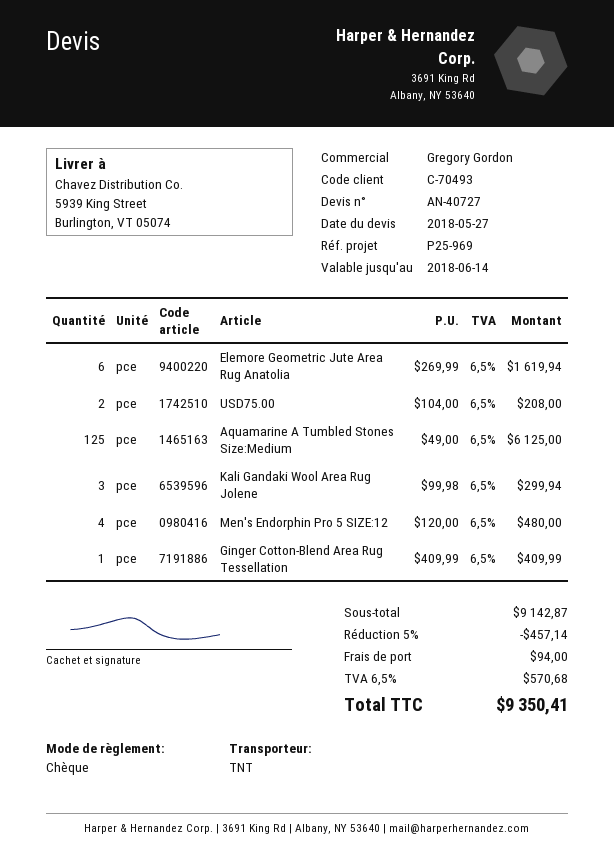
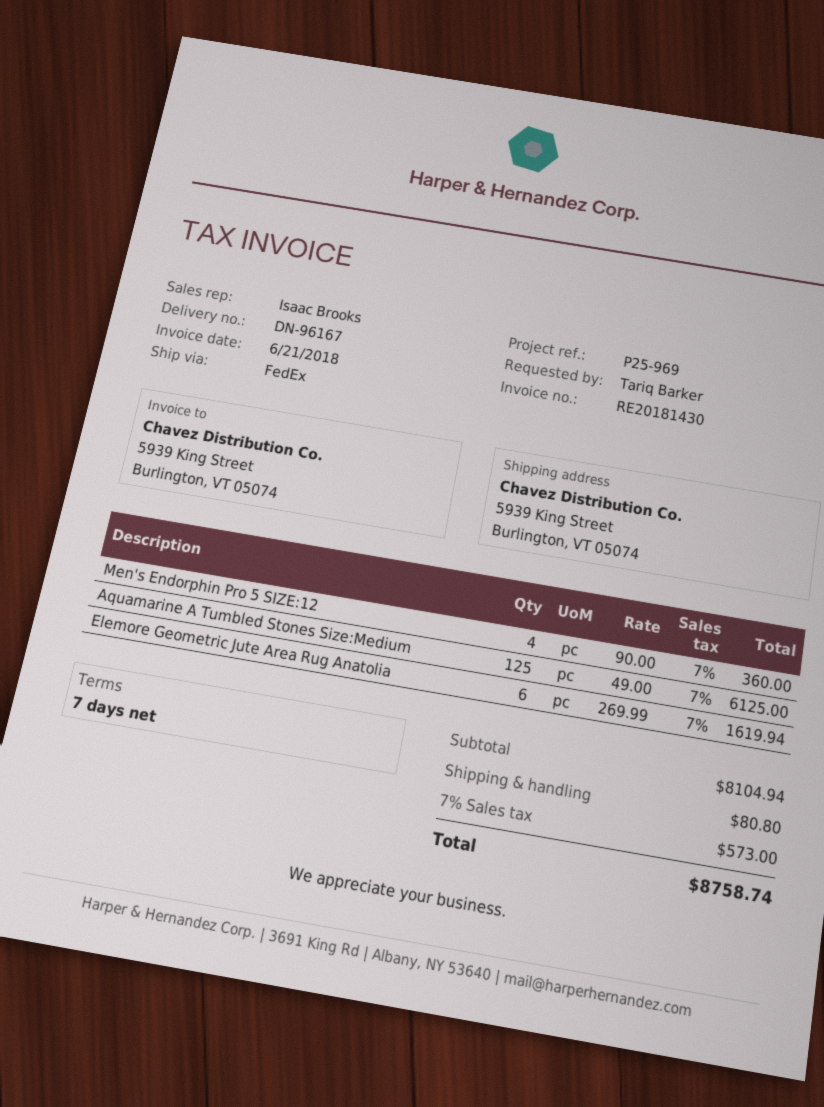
sales rep: Gregory Gordon -> Isaac Brooks
shipping method: TNT -> FedEx
USD75.00: 2 x 104.00 = 208.00 -> none
Kali Gandaki Wool Area Rug Jolene: 3 x 99.98 = 299.94 -> none
Men's Endorphin Pro 5 SIZE:12: 4 x 120.00 = 480.00 -> 4 x 90.00 = 360.00
Ginger Cotton-Blend Area Rug Tessellation: 1 x 409.99 = 409.99 -> none
subtotal: 9142.87 -> 8104.94
discount: 5% = 457.14 -> none
shipping: 94.00 -> 80.80
tax: 6.5% = 570.68 -> 7% = 573.00
total: 9350.41 -> 8758.74

